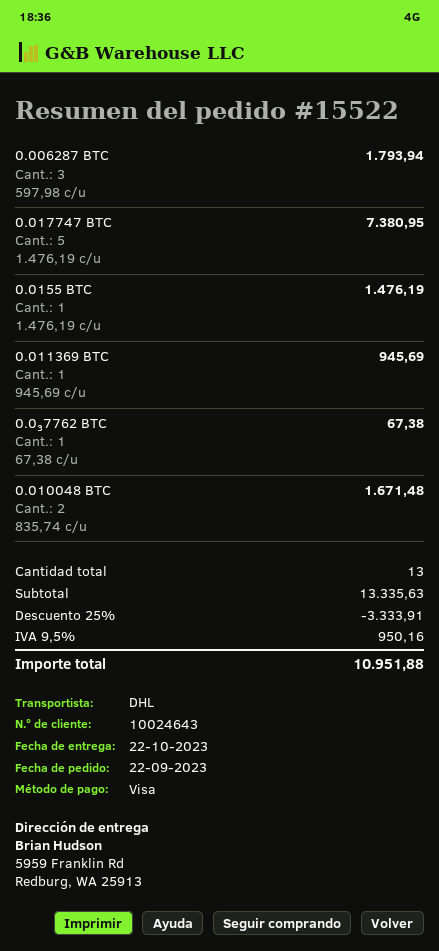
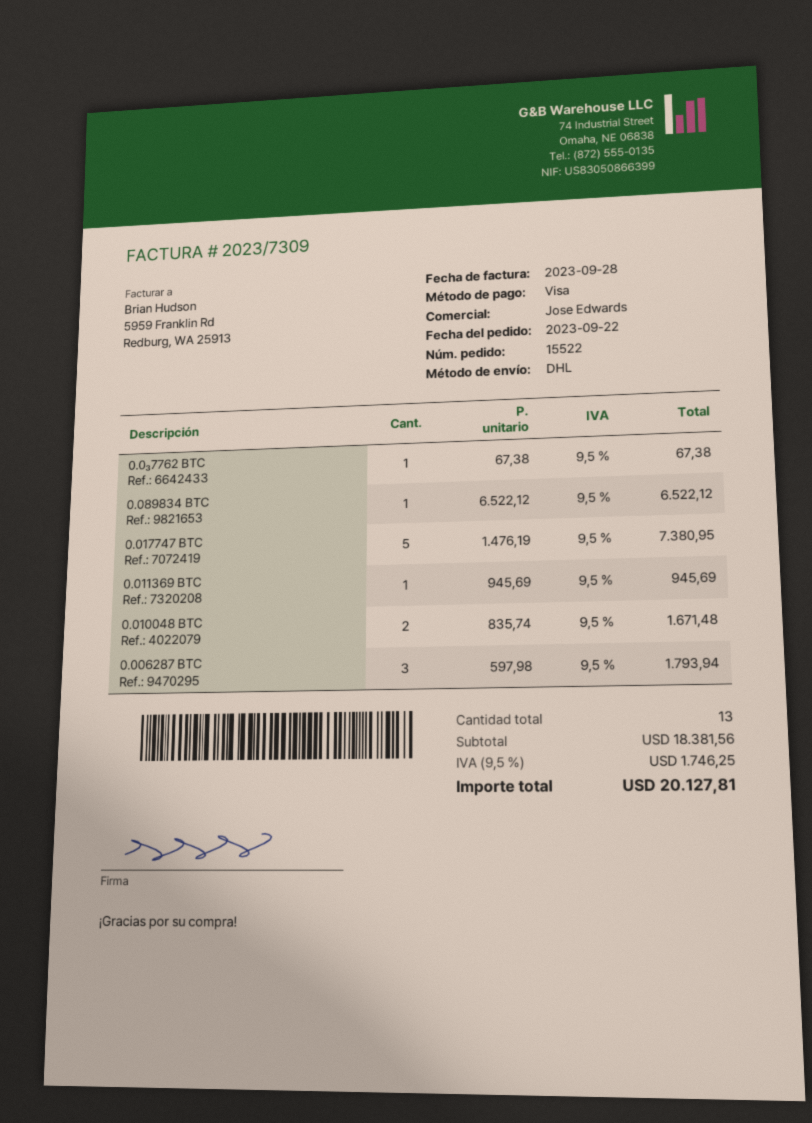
0.0155 BTC: 1 x 1476.19 = 1476.19 -> none
0.089834 BTC: none -> 1 x 6522.12 = 6522.12
subtotal: 13335.63 -> 18381.56
discount: 25% = 3333.91 -> none
tax: 9.5% = 950.16 -> 9.5% = 1746.25
total: 10951.88 -> 20127.81

